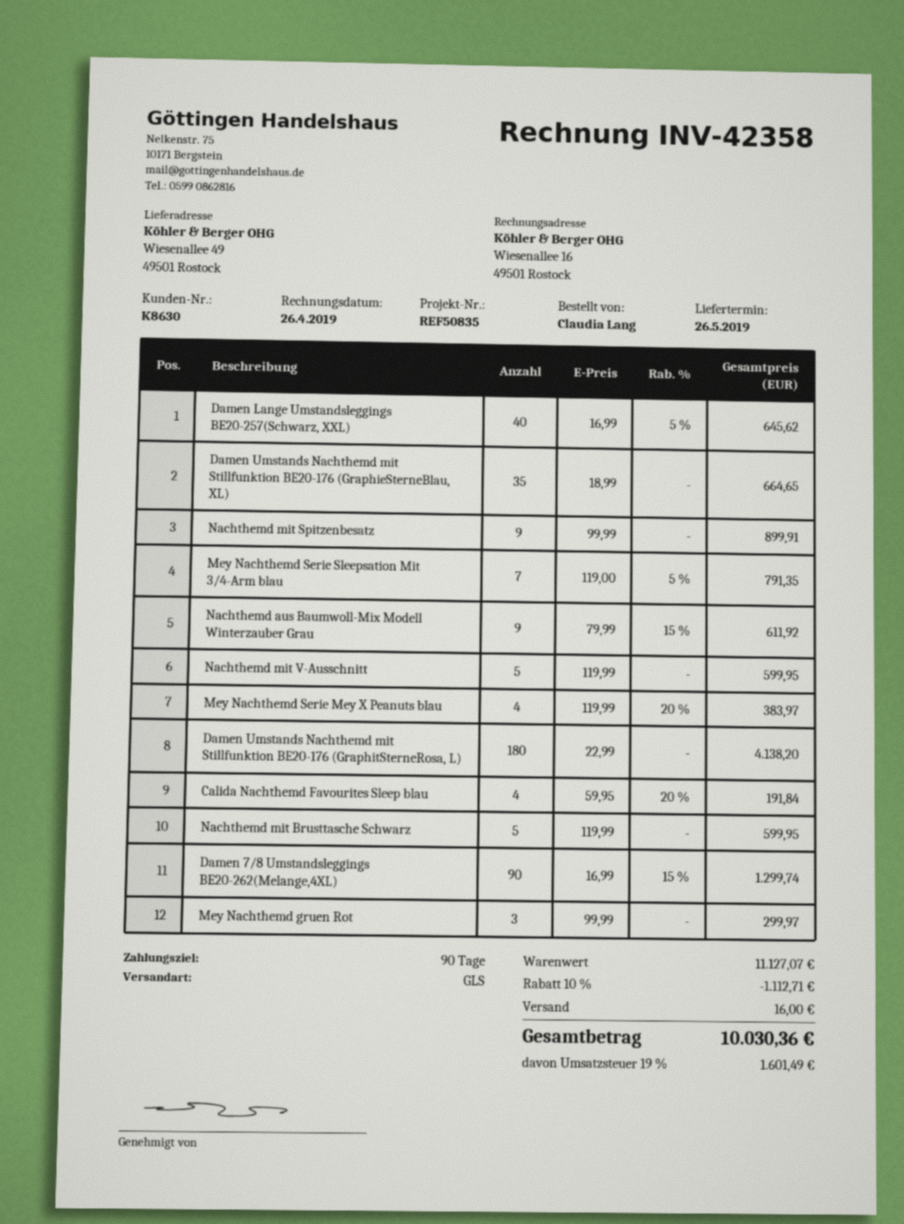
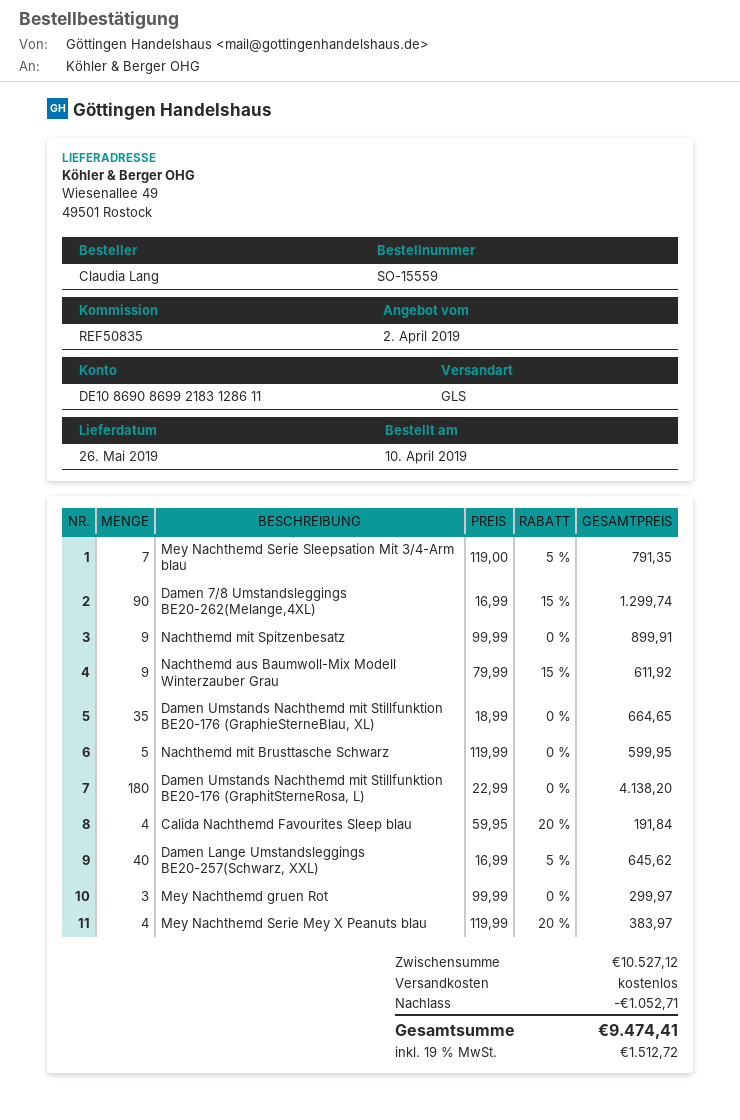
Nachthemd mit V-Ausschnitt: 5 x 119.99 = 599.95 -> none
subtotal: 11127.07 -> 10527.12
discount: 1112.71 -> 1052.71
shipping: 16.00 -> 0.00
tax: 19% = 1601.49 -> 19% = 1512.72
total: 10030.36 -> 9474.41

